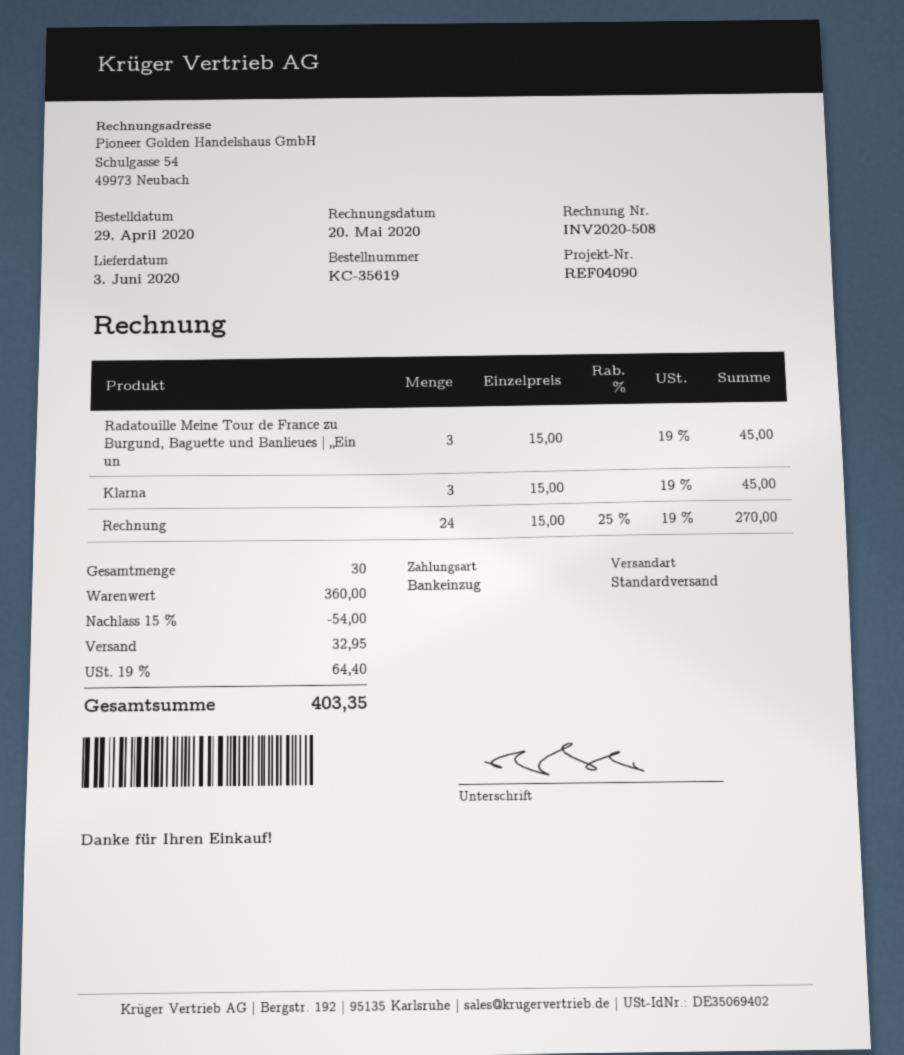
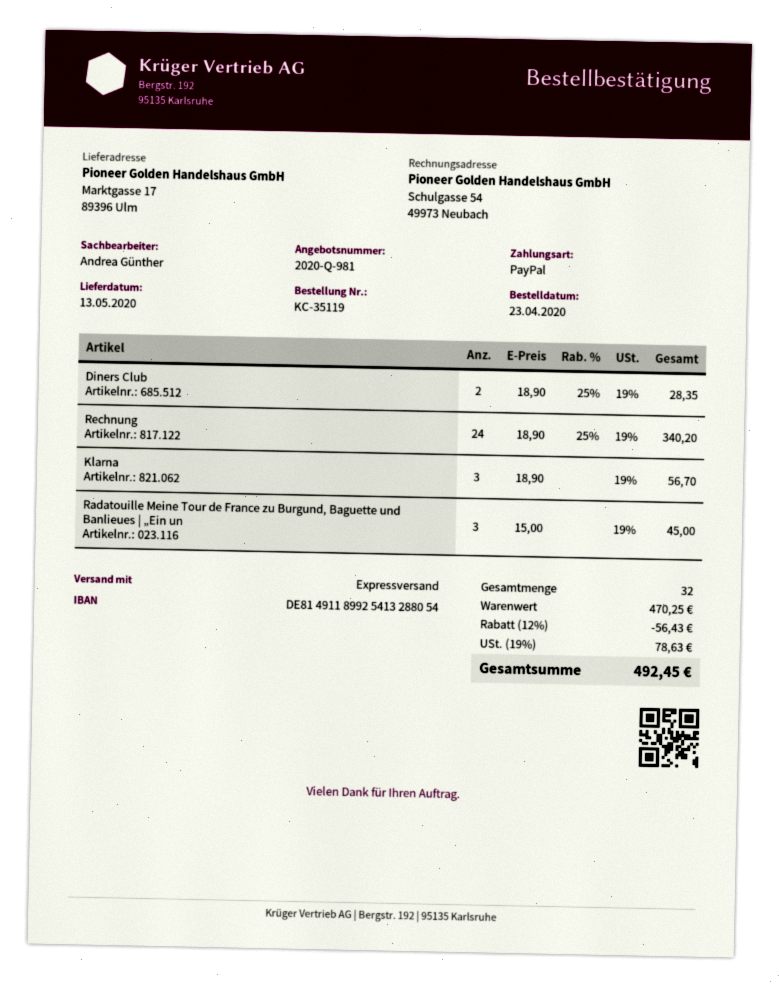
order number: KC-35619 -> KC-35119
order date: 2020-04-29 -> 2020-04-23
delivery date: 2020-06-03 -> 2020-05-13
payment method: direct debit -> PayPal
shipping method: standard -> express
Klarna: 3 x 15.00 = 45.00 -> 3 x 18.90 = 56.70
Rechnung: 24 x 15.00 - 25% = 270.00 -> 24 x 18.90 - 25% = 340.20
Diners Club: none -> 2 x 18.90 - 25% = 28.35
total quantity: 30 -> 32
subtotal: 360.00 -> 470.25
discount: 15% = 54.00 -> 12% = 56.43
shipping: 32.95 -> none
tax: 19% = 64.40 -> 19% = 78.63
total: 403.35 -> 492.45

